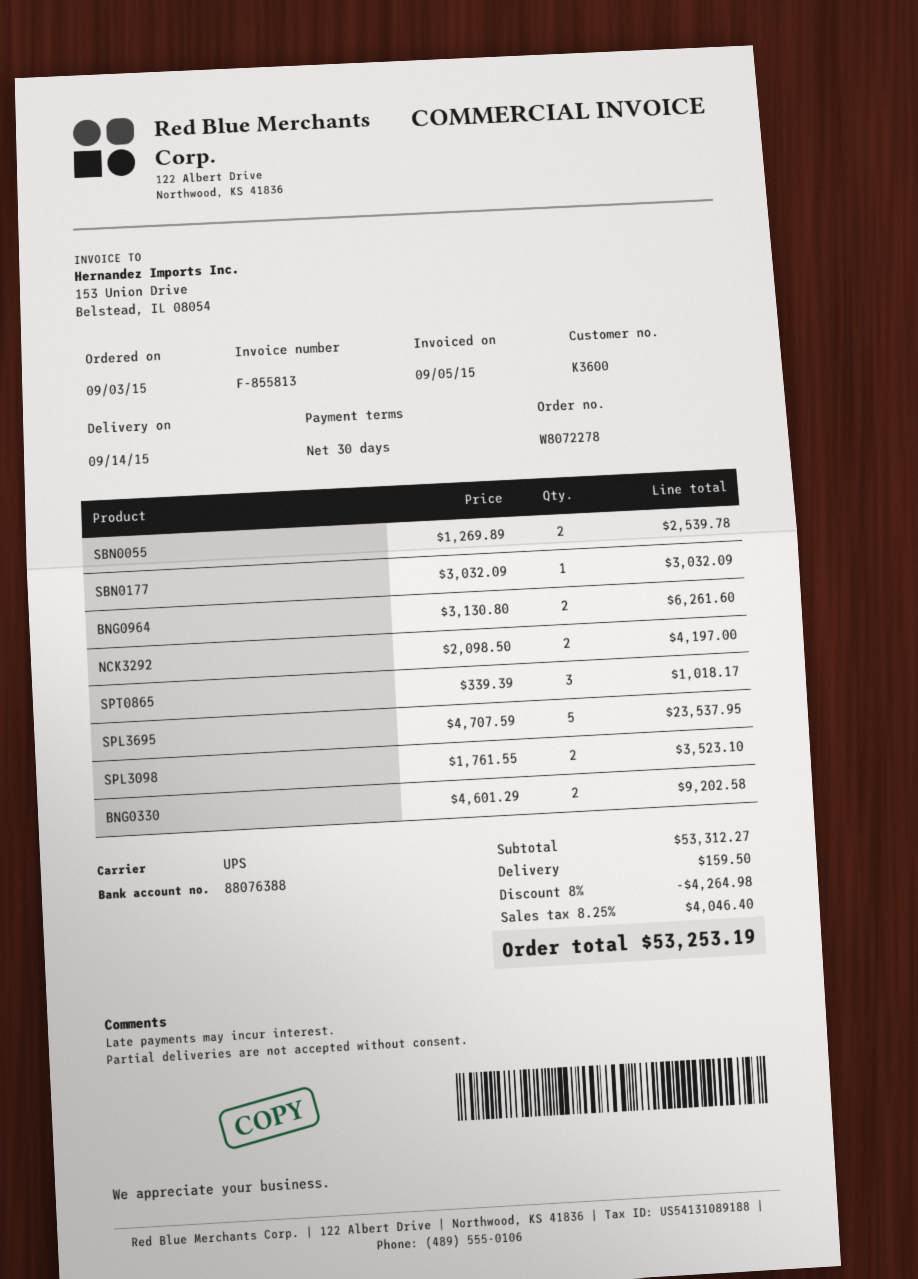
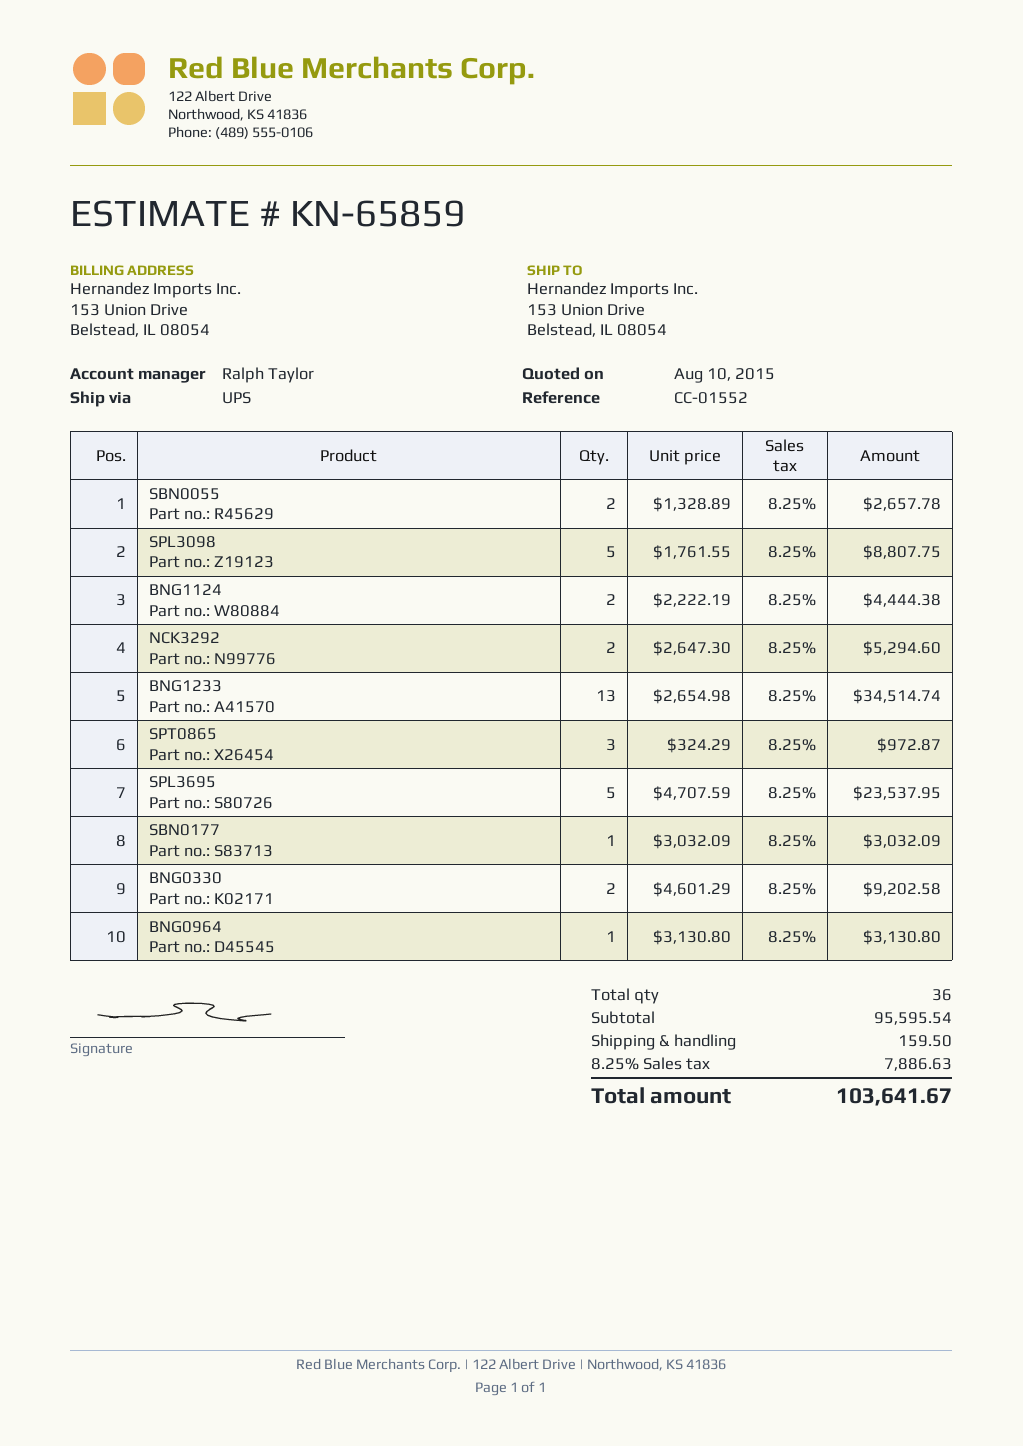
SBN0055: 2 x 1269.89 = 2539.78 -> 2 x 1328.89 = 2657.78
BNG0964: 2 x 3130.80 = 6261.60 -> 1 x 3130.80 = 3130.80
NCK3292: 2 x 2098.50 = 4197.00 -> 2 x 2647.30 = 5294.60
SPT0865: 3 x 339.39 = 1018.17 -> 3 x 324.29 = 972.87
SPL3098: 2 x 1761.55 = 3523.10 -> 5 x 1761.55 = 8807.75
BNG1124: none -> 2 x 2222.19 = 4444.38
BNG1233: none -> 13 x 2654.98 = 34514.74
subtotal: 53312.27 -> 95595.54
discount: 8% = 4264.98 -> none
tax: 8.25% = 4046.40 -> 8.25% = 7886.63
total: 53253.19 -> 103641.67

